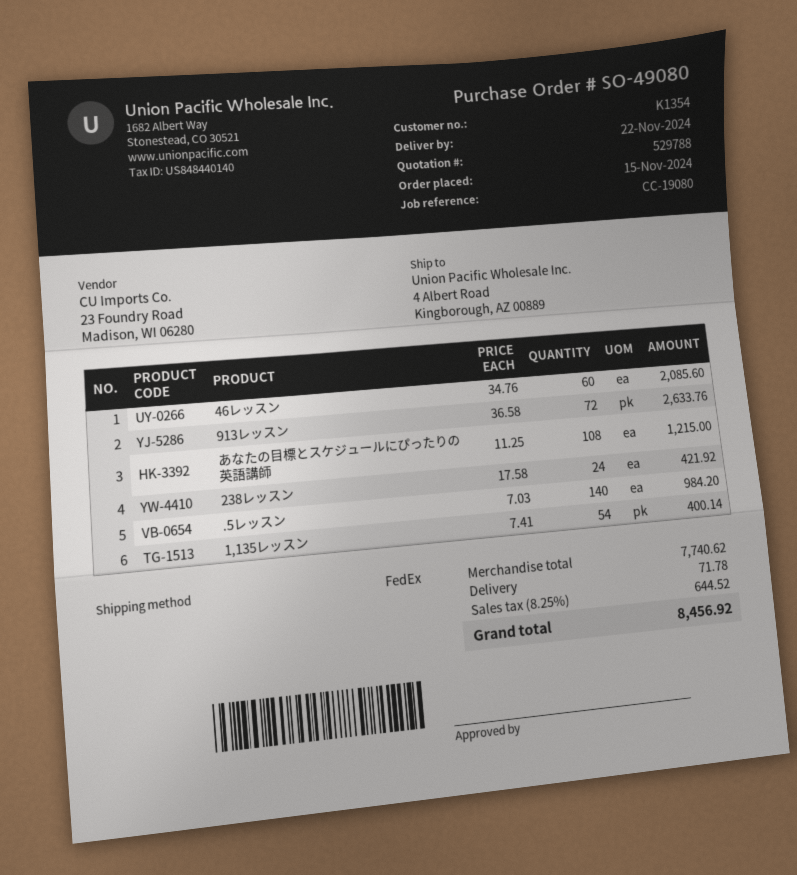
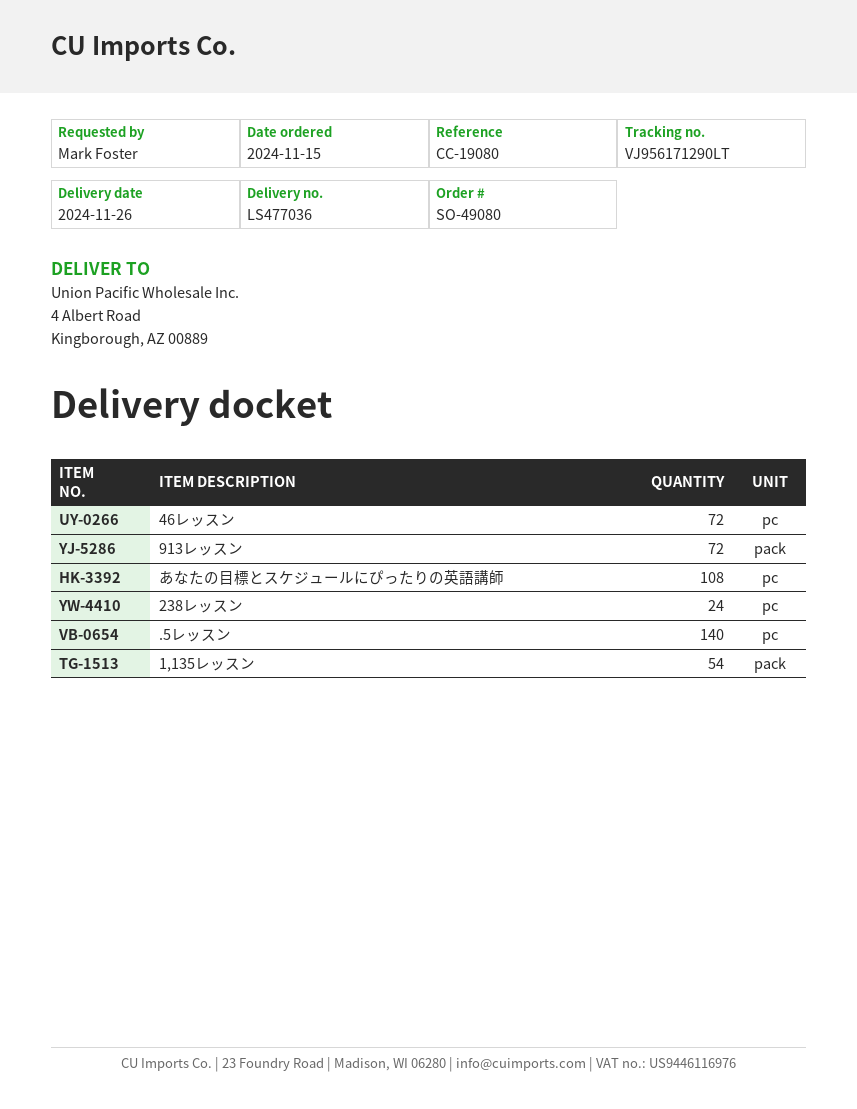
delivery date: 2024-11-22 -> 2024-11-26
46レッスン: 60 -> 72

